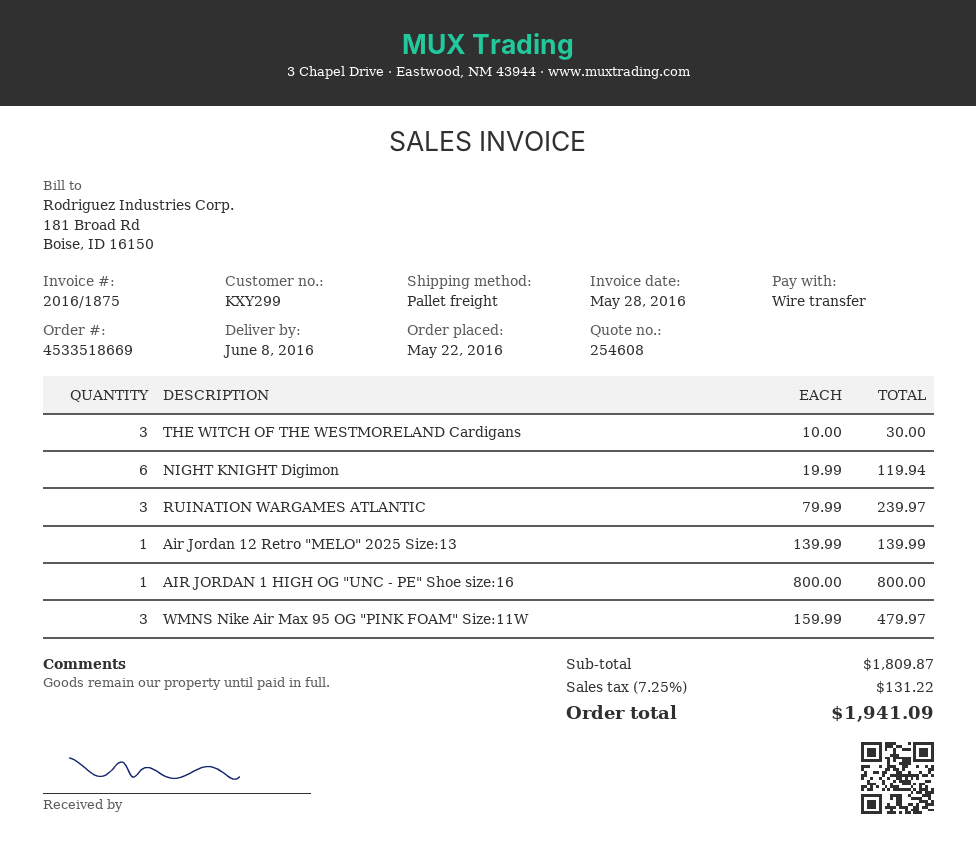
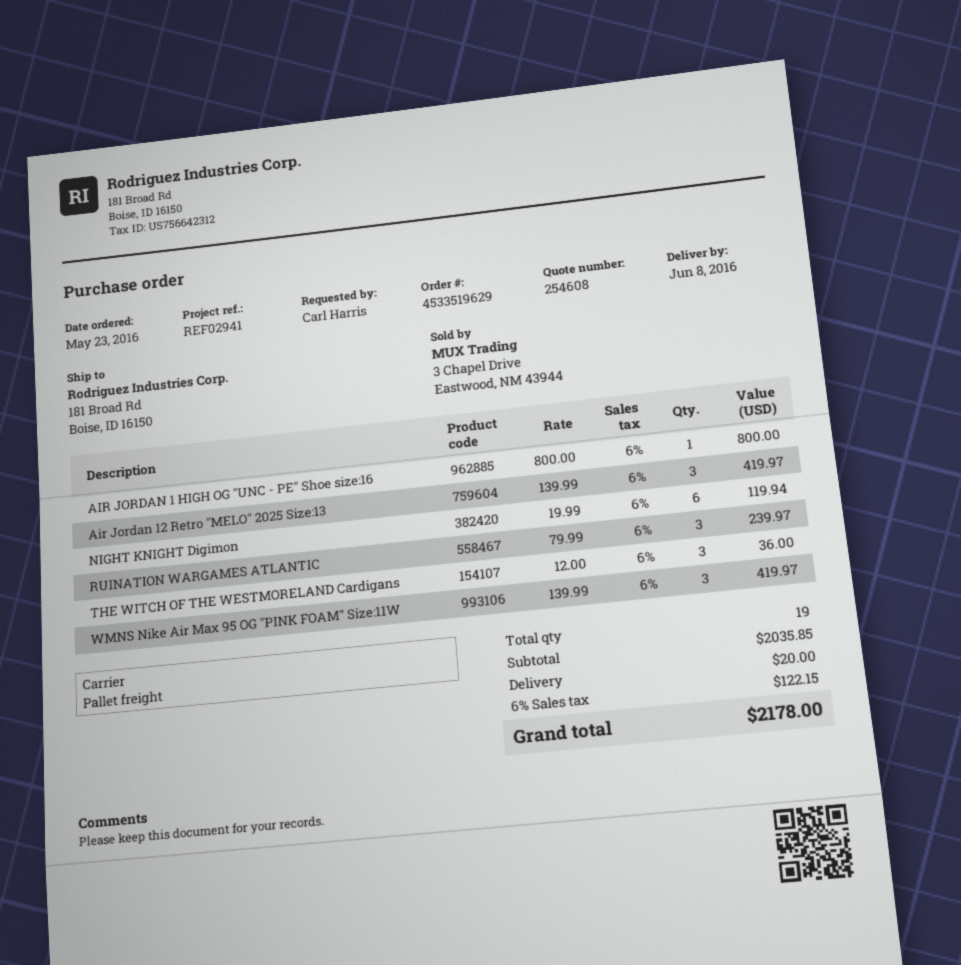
order number: 4533518669 -> 4533519629
order date: 2016-05-22 -> 2016-05-23
THE WITCH OF THE WESTMORELAND Cardigans: 3 x 10.00 = 30.00 -> 3 x 12.00 = 36.00
Air Jordan 12 Retro "MELO" 2025 Size:13: 1 x 139.99 = 139.99 -> 3 x 139.99 = 419.97
WMNS Nike Air Max 95 OG "PINK FOAM" Size:11W: 3 x 159.99 = 479.97 -> 3 x 139.99 = 419.97
subtotal: 1809.87 -> 2035.85
shipping: none -> 20.00
tax: 7.25% = 131.22 -> 6% = 122.15
total: 1941.09 -> 2178.00

